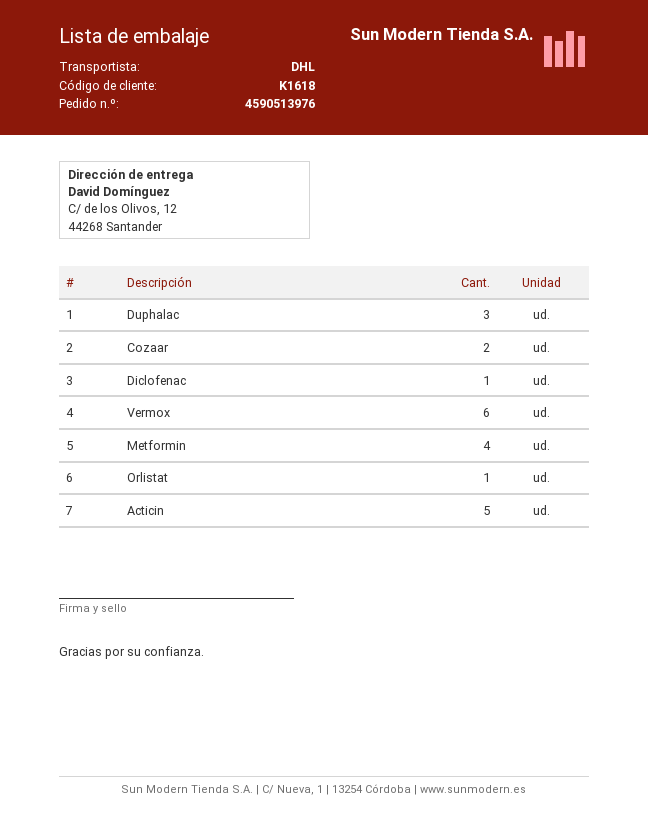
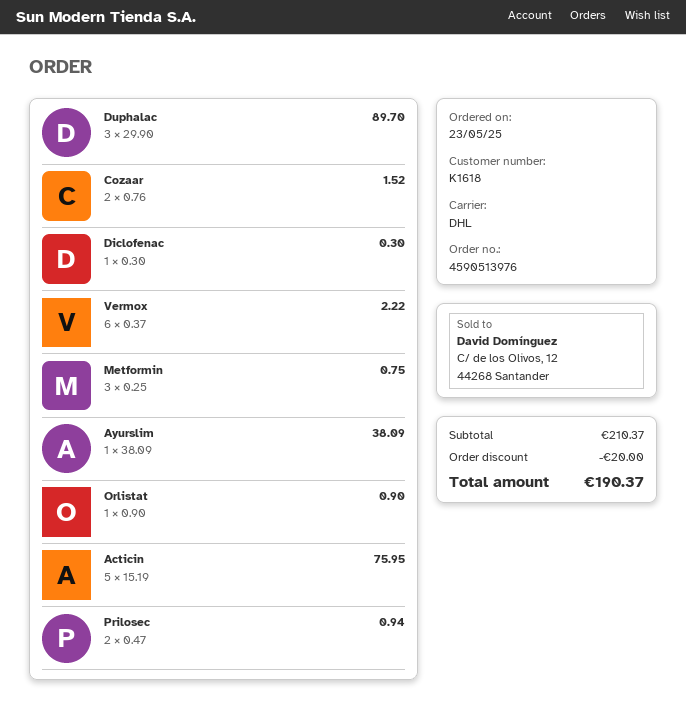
Metformin: 4 -> 3
Ayurslim: none -> 1
Prilosec: none -> 2

